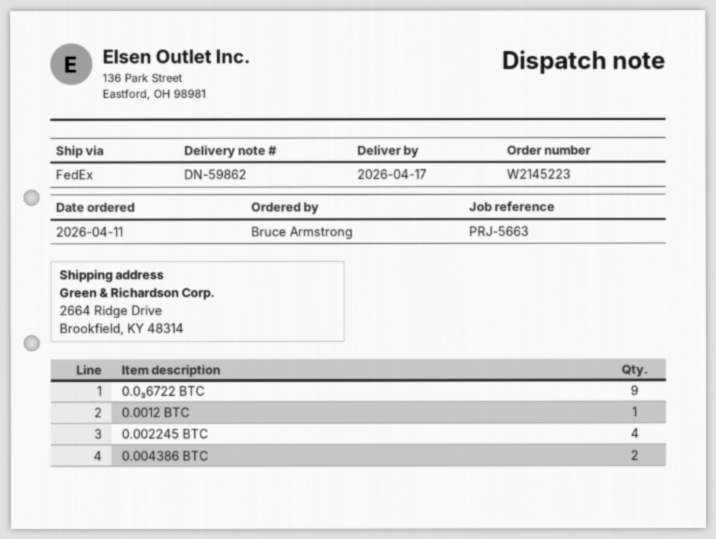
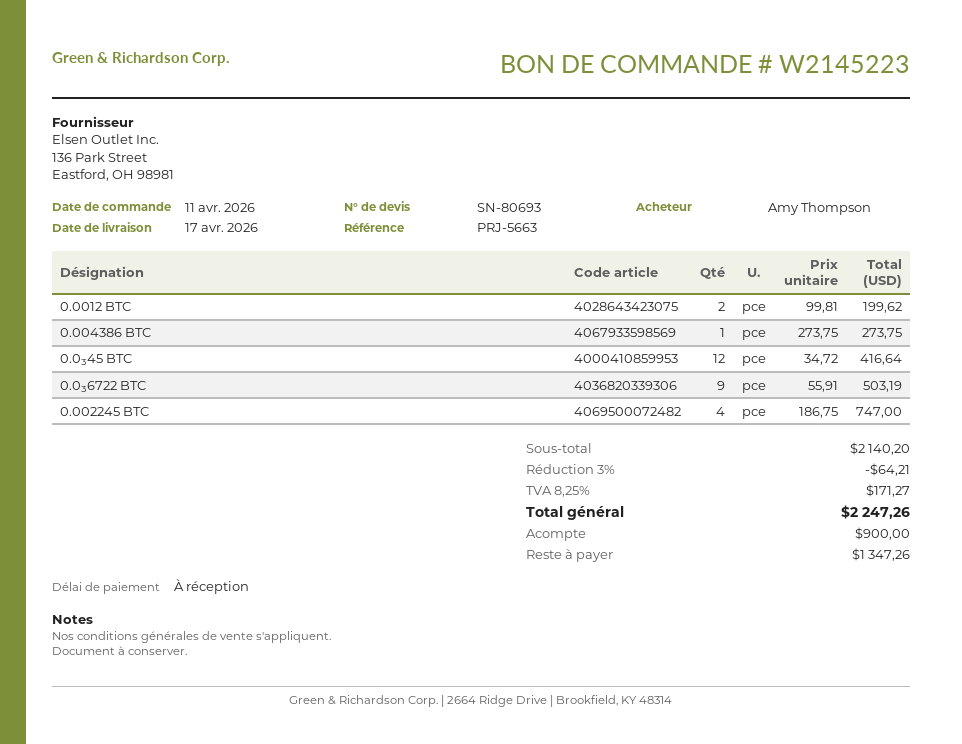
ordered by: Bruce Armstrong -> Amy Thompson
0.0012 BTC: 1 -> 2
0.004386 BTC: 2 -> 1
0.0₃45 BTC: none -> 12

